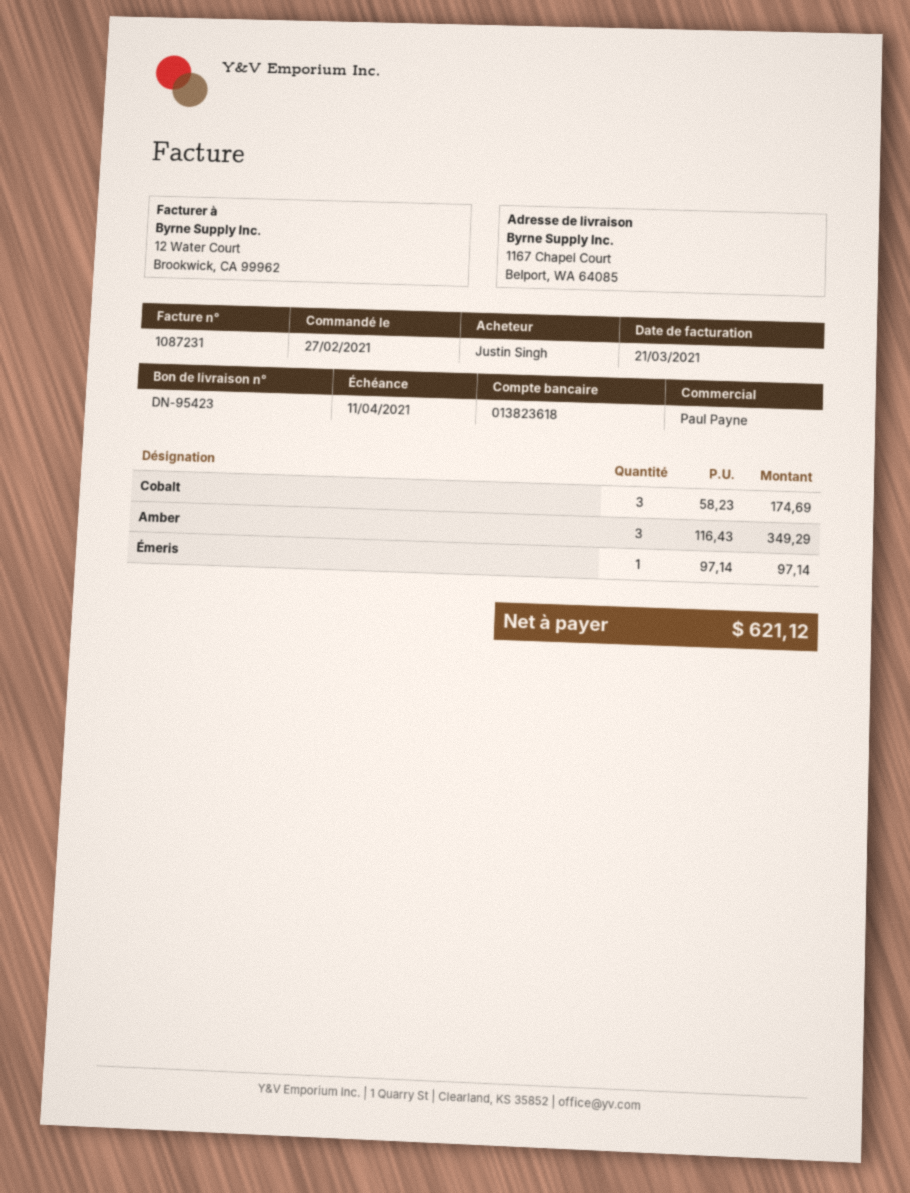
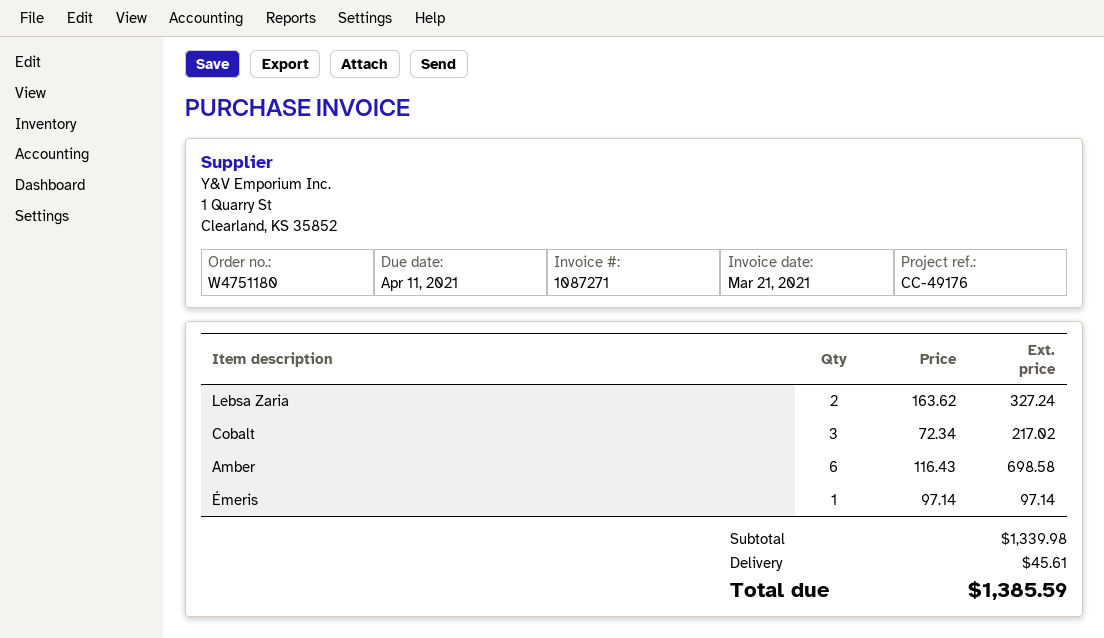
invoice number: 1087231 -> 1087271
Cobalt: 3 x 58.23 = 174.69 -> 3 x 72.34 = 217.02
Amber: 3 x 116.43 = 349.29 -> 6 x 116.43 = 698.58
Lebsa Zaria: none -> 2 x 163.62 = 327.24
shipping: none -> 45.61
total: 621.12 -> 1385.59

